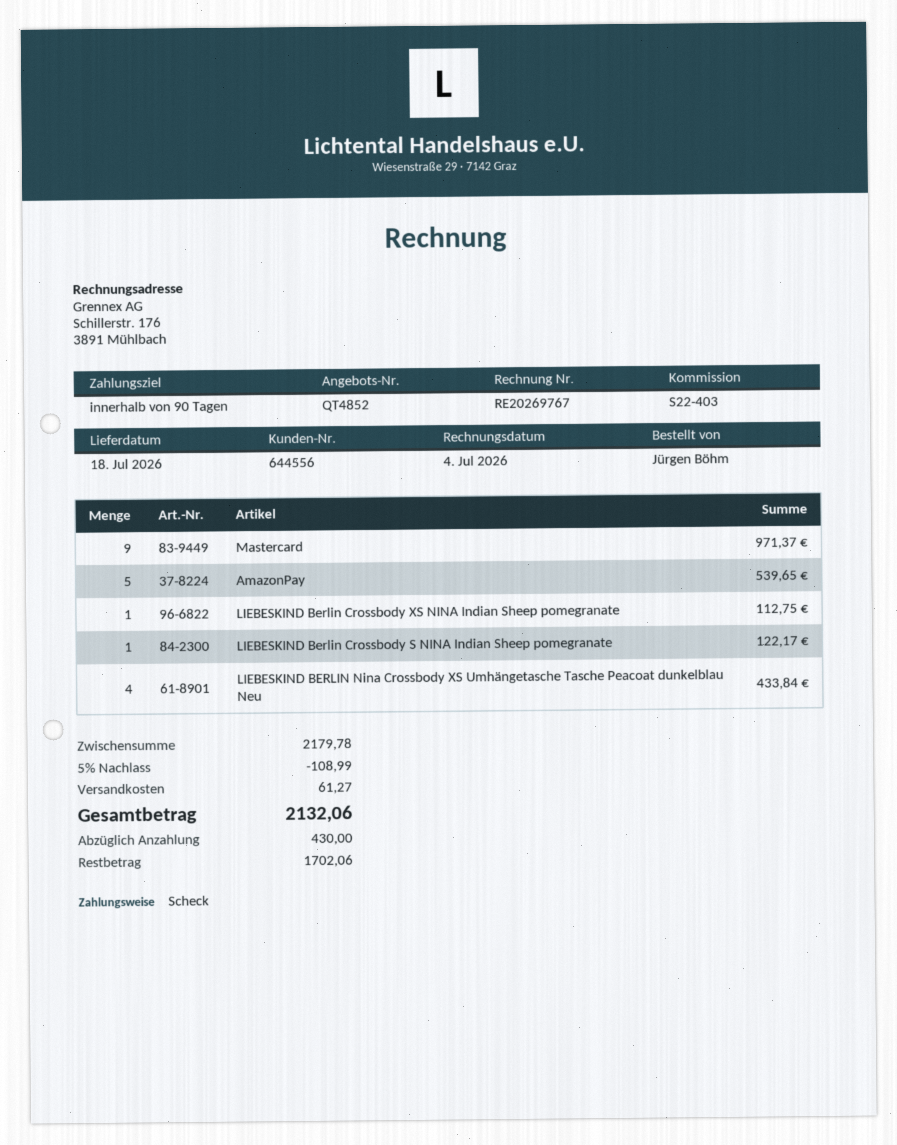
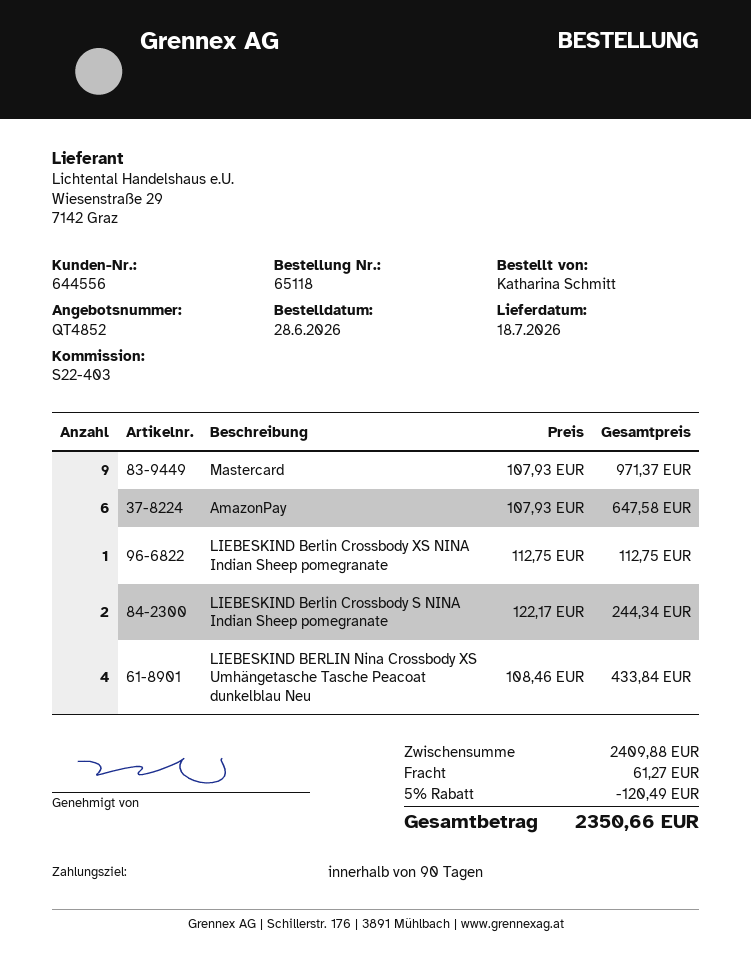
ordered by: Jürgen Böhm -> Katharina Schmitt
AmazonPay: 5 for 539.65 -> 6 for 647.58
LIEBESKIND Berlin Crossbody S NINA Indian Sheep pomegranate: 1 for 122.17 -> 2 for 244.34
subtotal: 2179.78 -> 2409.88
discount: 5% = 108.99 -> 5% = 120.49
total: 2132.06 -> 2350.66

